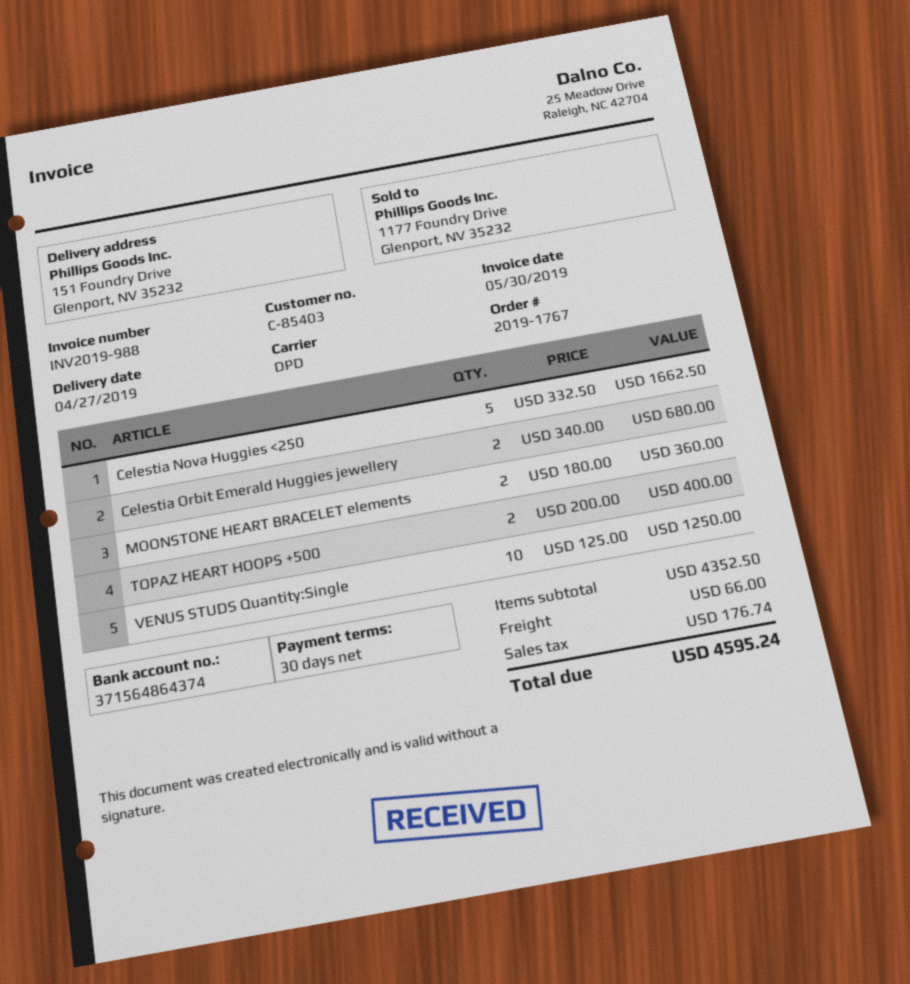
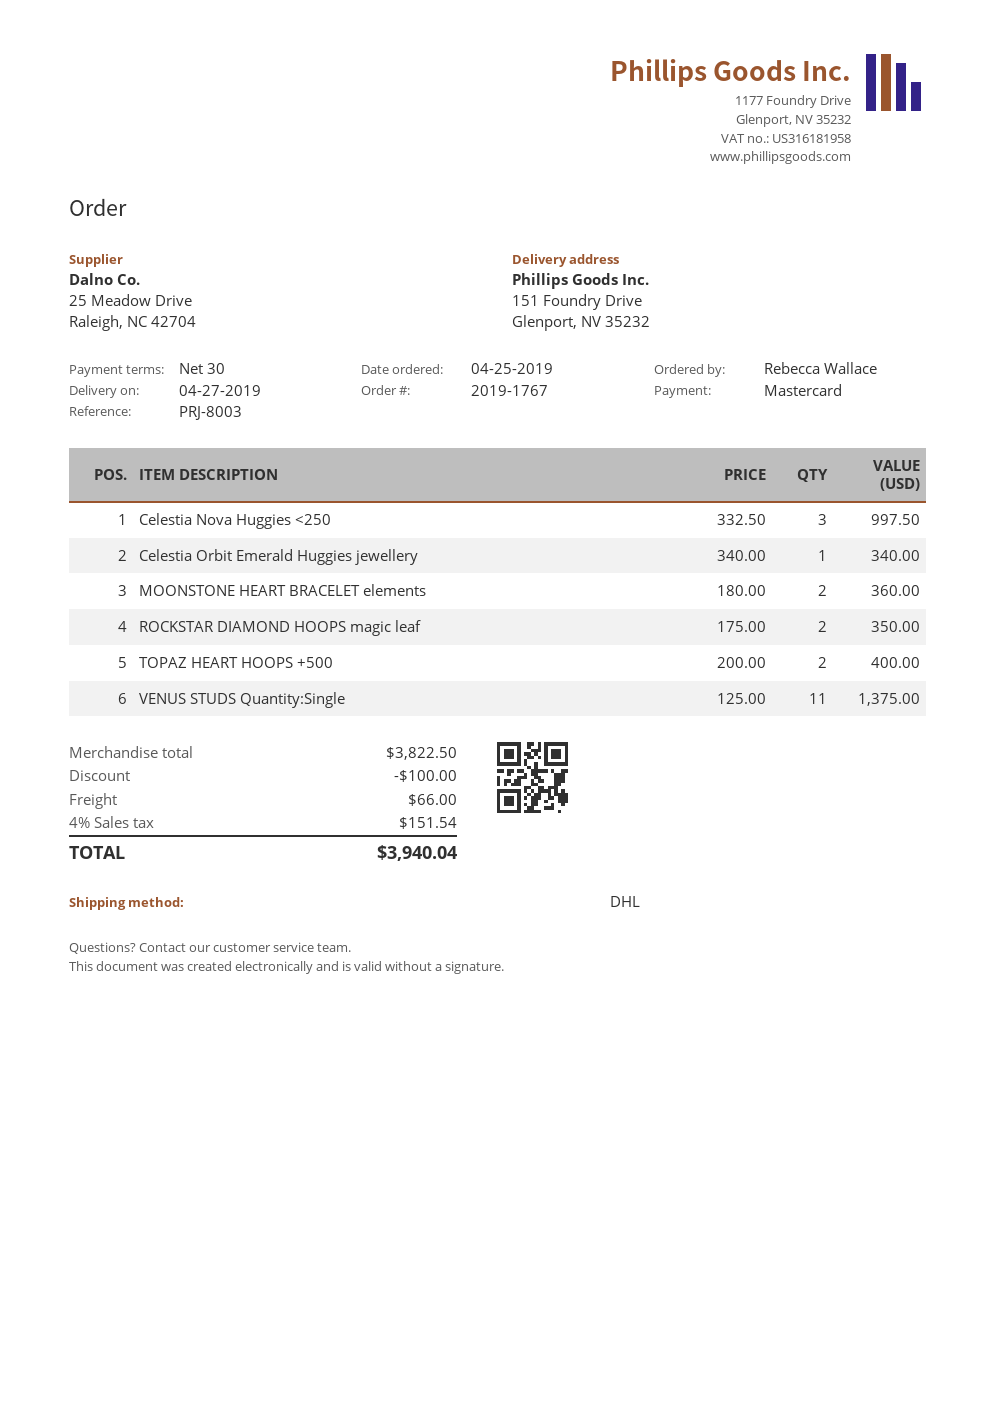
shipping method: DPD -> DHL
Celestia Nova Huggies <250: 5 x 332.50 = 1662.50 -> 3 x 332.50 = 997.50
Celestia Orbit Emerald Huggies jewellery: 2 x 340.00 = 680.00 -> 1 x 340.00 = 340.00
VENUS STUDS Quantity:Single: 10 x 125.00 = 1250.00 -> 11 x 125.00 = 1375.00
ROCKSTAR DIAMOND HOOPS magic leaf: none -> 2 x 175.00 = 350.00
subtotal: 4352.50 -> 3822.50
discount: none -> 100.00
tax: 176.74 -> 151.54
total: 4595.24 -> 3940.04

